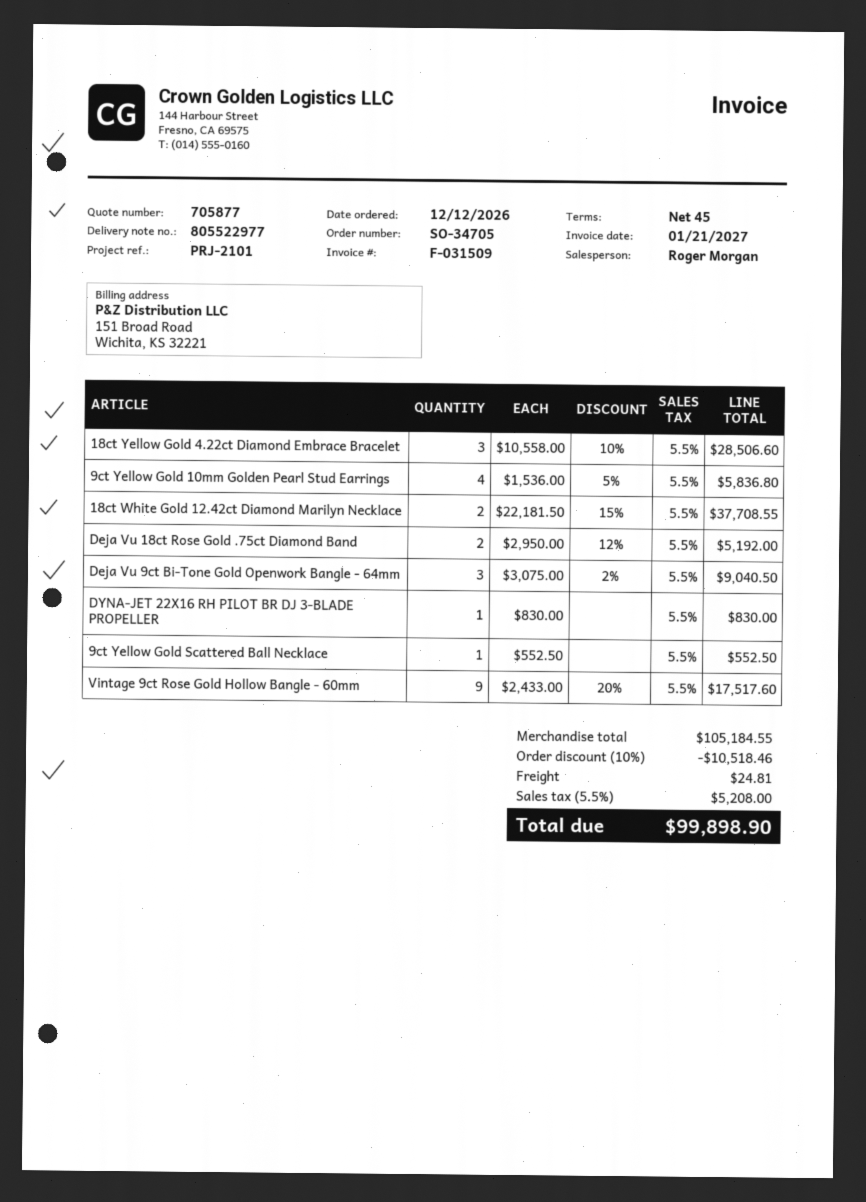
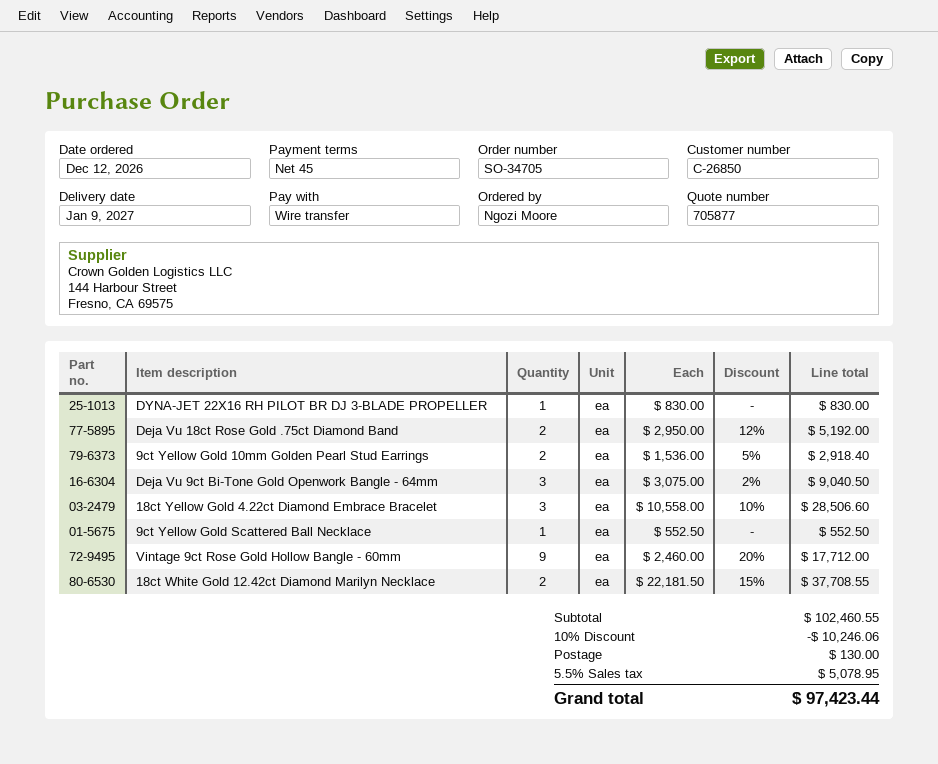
9ct Yellow Gold 10mm Golden Pearl Stud Earrings: 4 x 1536.00 - 5% = 5836.80 -> 2 x 1536.00 - 5% = 2918.40
Vintage 9ct Rose Gold Hollow Bangle - 60mm: 9 x 2433.00 - 20% = 17517.60 -> 9 x 2460.00 - 20% = 17712.00
subtotal: 105184.55 -> 102460.55
discount: 10% = 10518.46 -> 10% = 10246.06
shipping: 24.81 -> 130.00
tax: 5.5% = 5208.00 -> 5.5% = 5078.95
total: 99898.90 -> 97423.44

